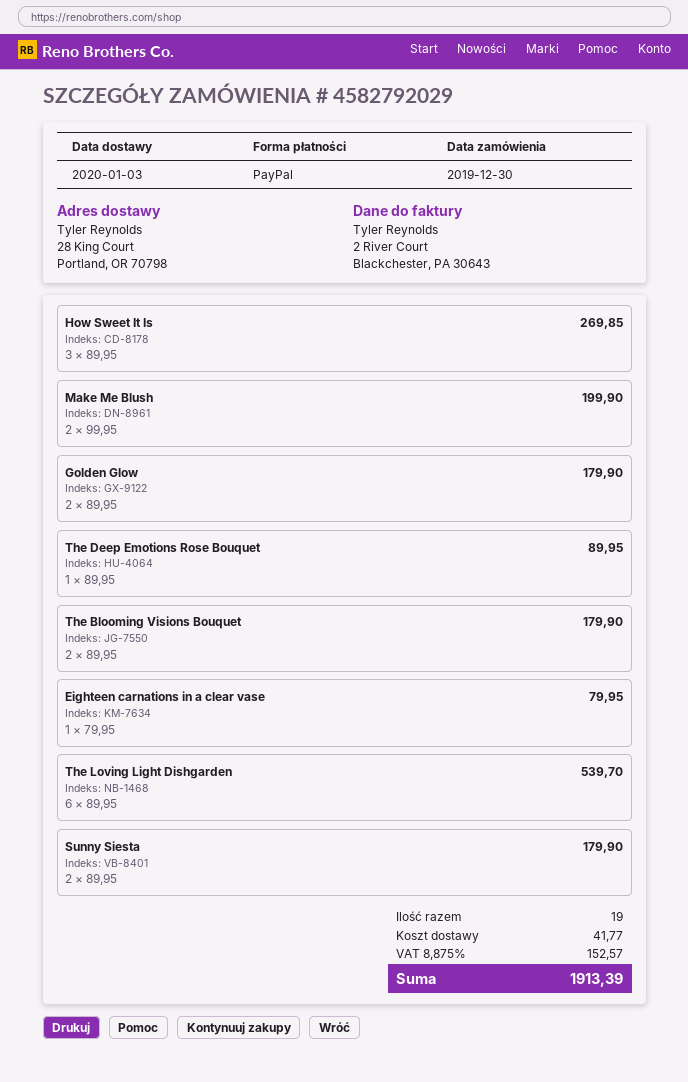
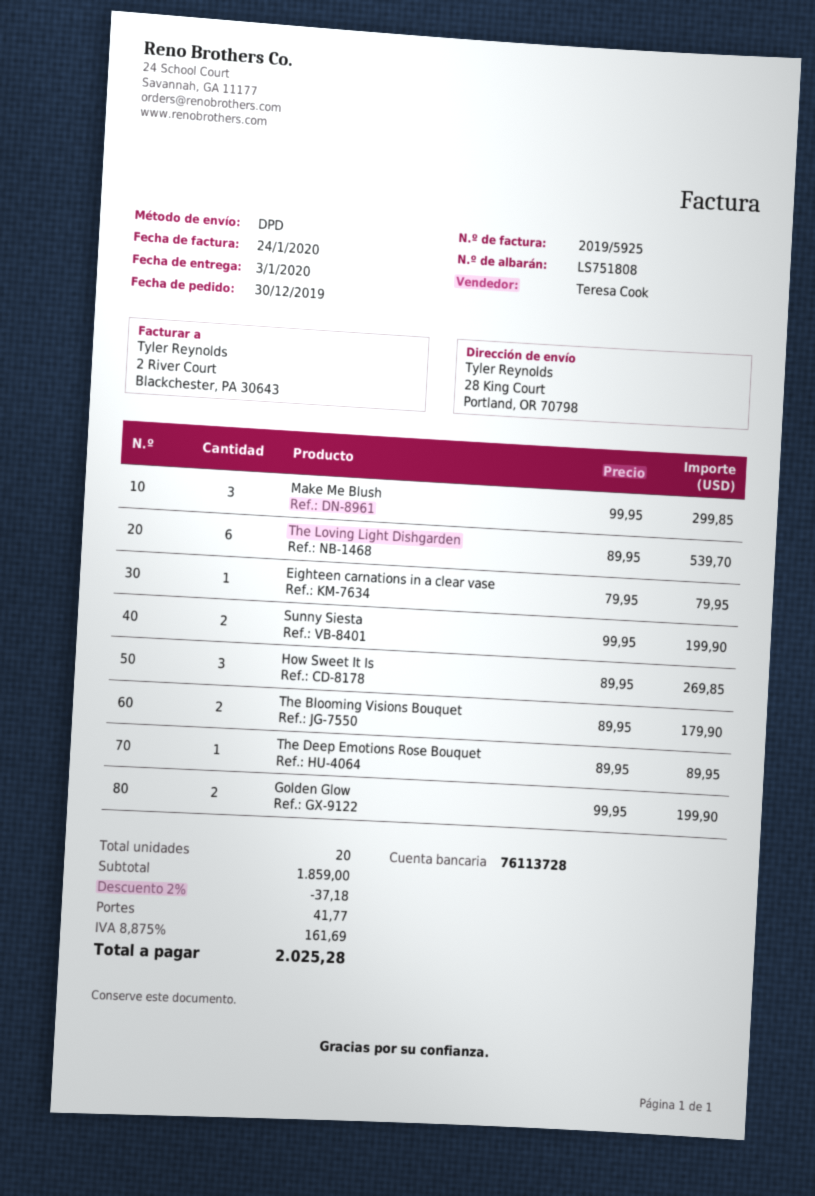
Make Me Blush: 2 x 99.95 = 199.90 -> 3 x 99.95 = 299.85
Golden Glow: 2 x 89.95 = 179.90 -> 2 x 99.95 = 199.90
Sunny Siesta: 2 x 89.95 = 179.90 -> 2 x 99.95 = 199.90
total quantity: 19 -> 20
discount: none -> 2% = 37.18
tax: 8.875% = 152.57 -> 8.875% = 161.69
total: 1913.39 -> 2025.28

